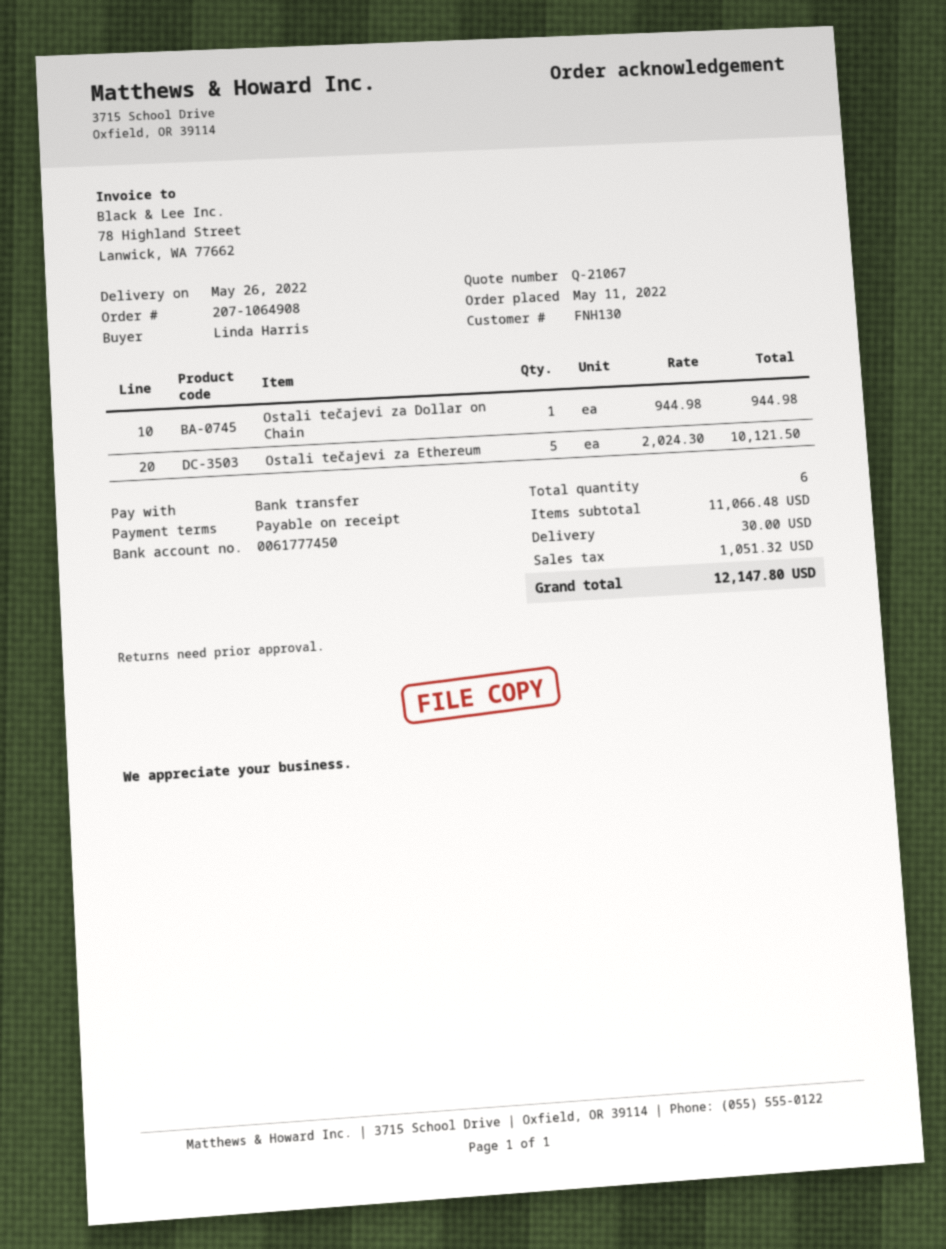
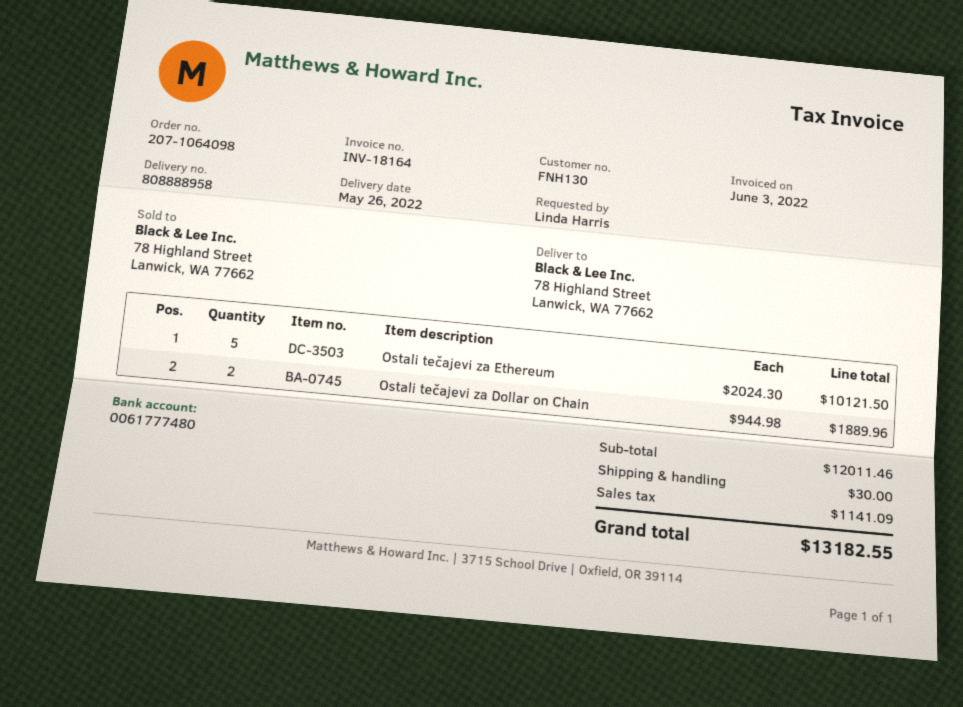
order number: 207-1064908 -> 207-1064098
bank account: 0061777450 -> 0061777480
Ostali tečajevi za Dollar on Chain: 1 x 944.98 = 944.98 -> 2 x 944.98 = 1889.96
subtotal: 11066.48 -> 12011.46
tax: 1051.32 -> 1141.09
total: 12147.80 -> 13182.55

